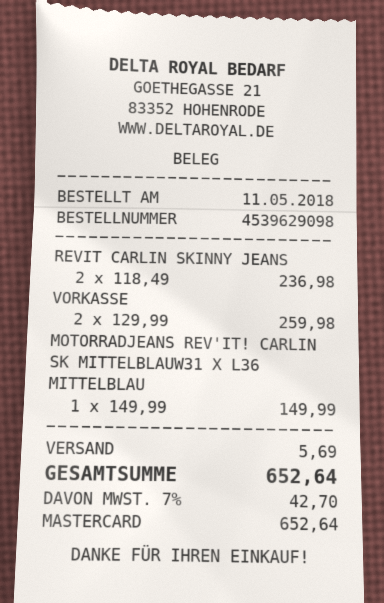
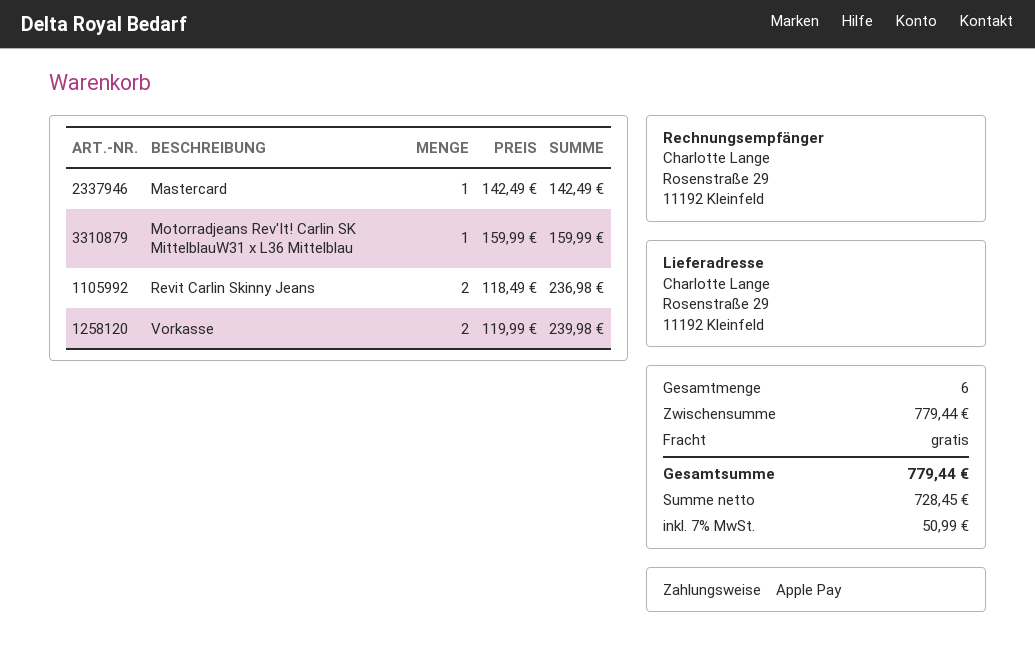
payment method: Mastercard -> Apple Pay
VORKASSE: 2 x 129.99 = 259.98 -> 2 x 119.99 = 239.98
MOTORRADJEANS REV'IT! CARLIN SK MITTELBLAUW31 X L36 MITTELBLAU: 1 x 149.99 = 149.99 -> 1 x 159.99 = 159.99
Mastercard: none -> 1 x 142.49 = 142.49
shipping: 5.69 -> 0.00
tax: 7% = 42.70 -> 7% = 50.99
total: 652.64 -> 779.44

